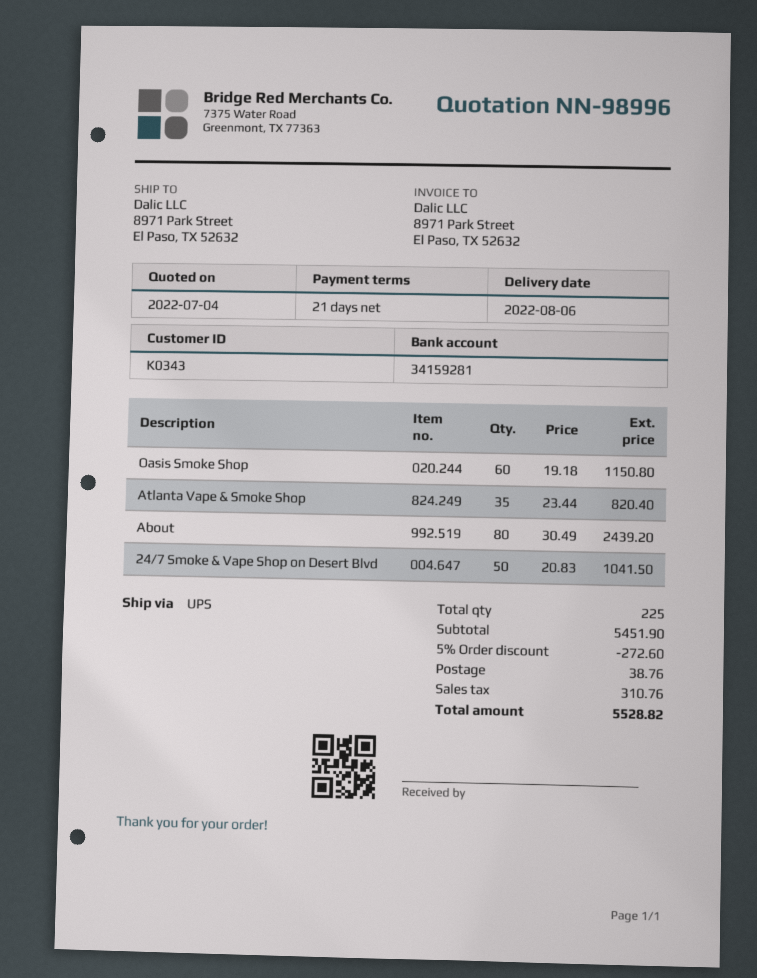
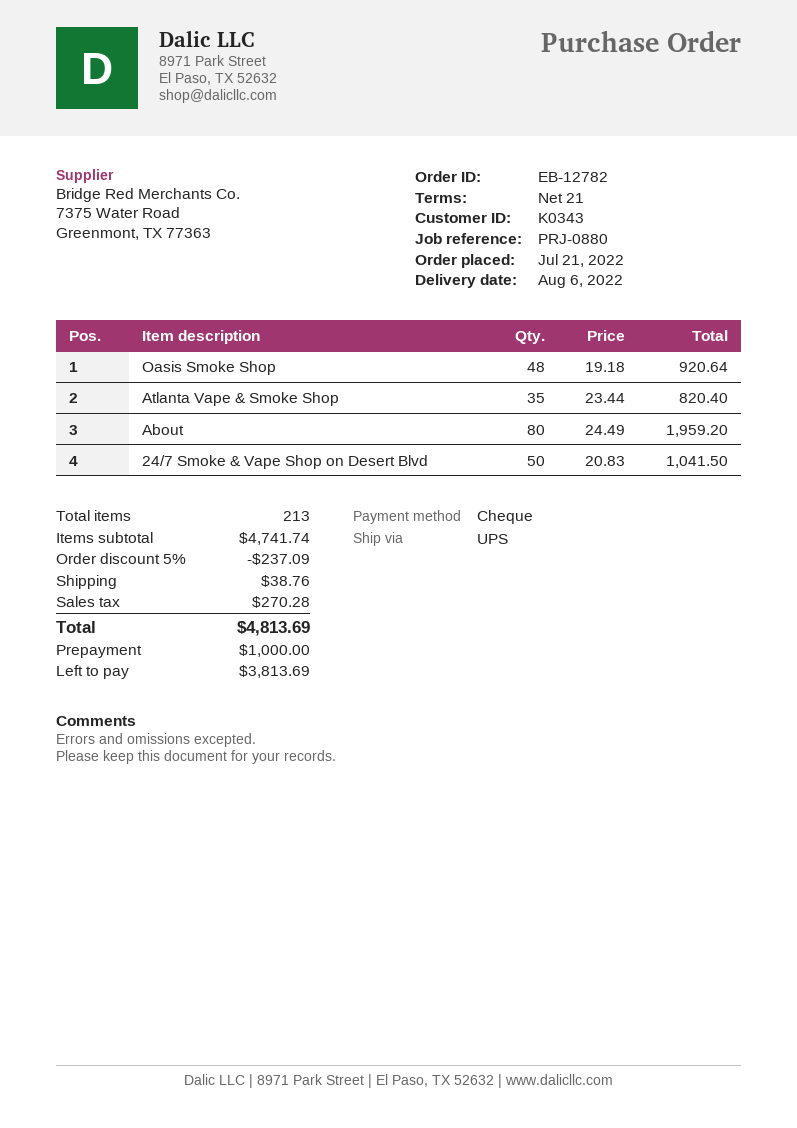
Oasis Smoke Shop: 60 x 19.18 = 1150.80 -> 48 x 19.18 = 920.64
About: 80 x 30.49 = 2439.20 -> 80 x 24.49 = 1959.20
total quantity: 225 -> 213
subtotal: 5451.90 -> 4741.74
discount: 5% = 272.60 -> 5% = 237.09
tax: 310.76 -> 270.28
total: 5528.82 -> 4813.69

